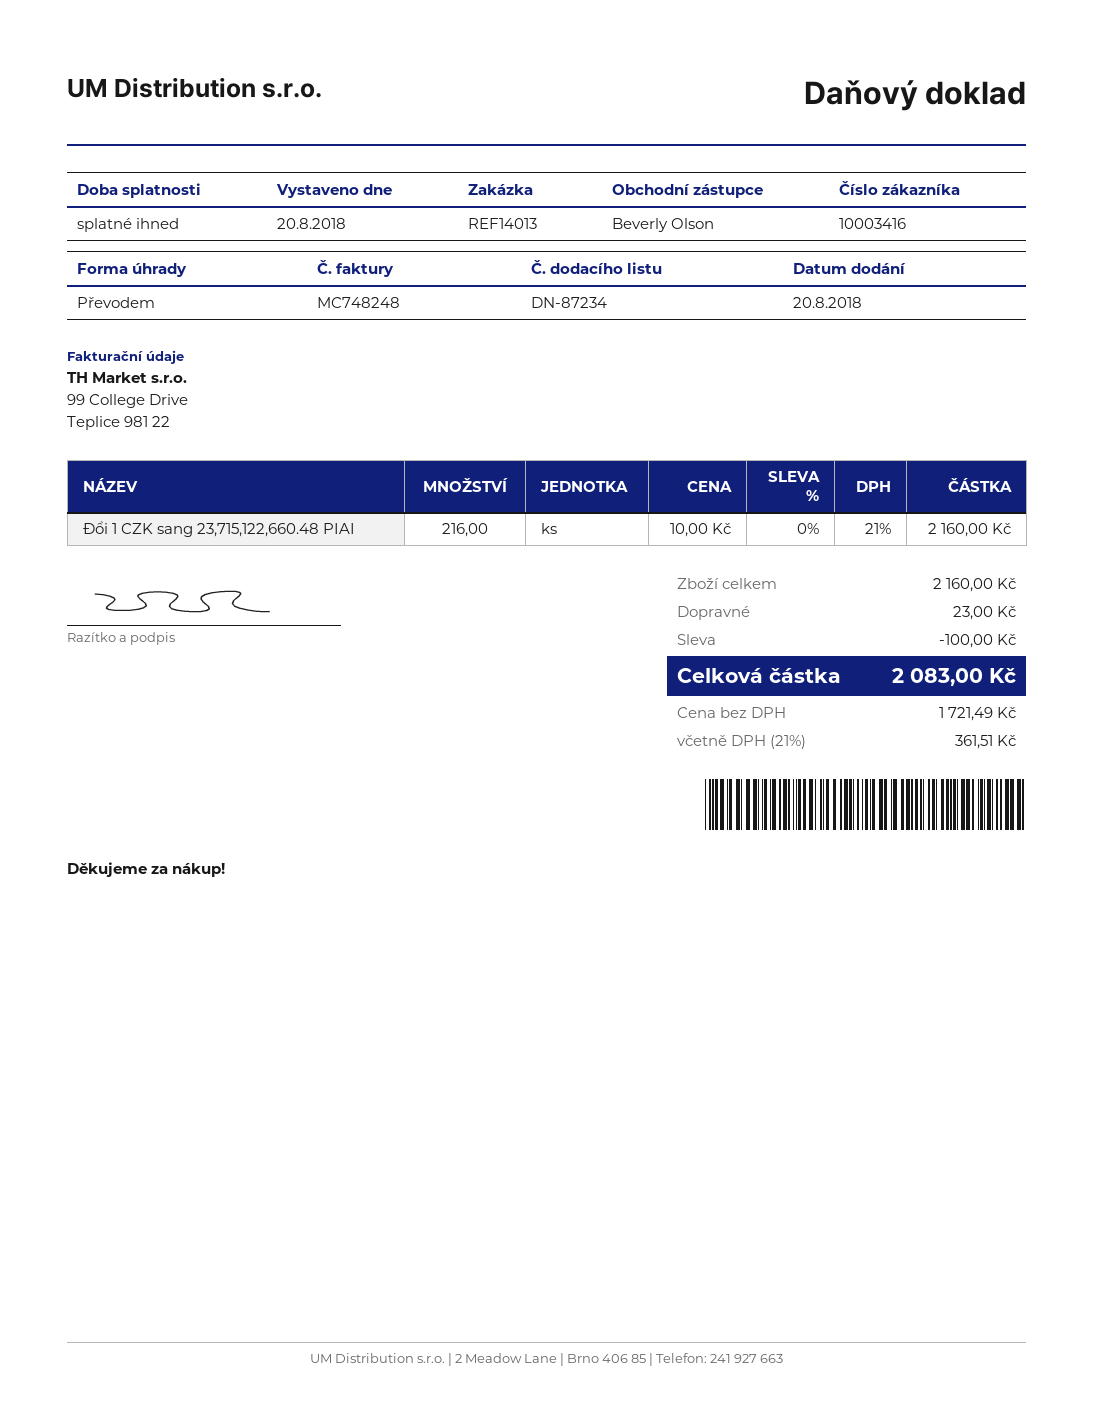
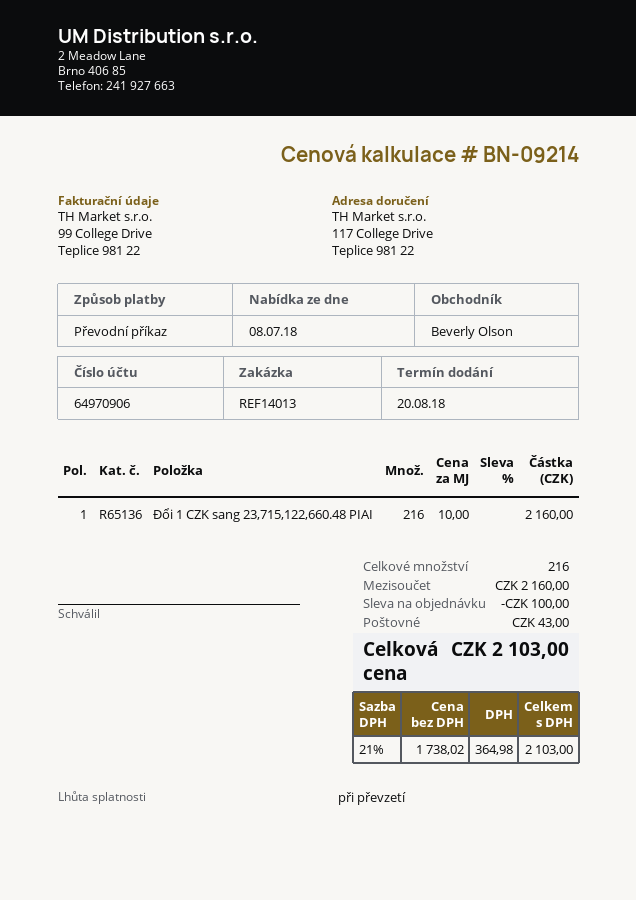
shipping: 23.00 -> 43.00
net: 1721.49 -> 1738.02
tax: 21% = 361.51 -> 21% = 364.98
total: 2083.00 -> 2103.00

